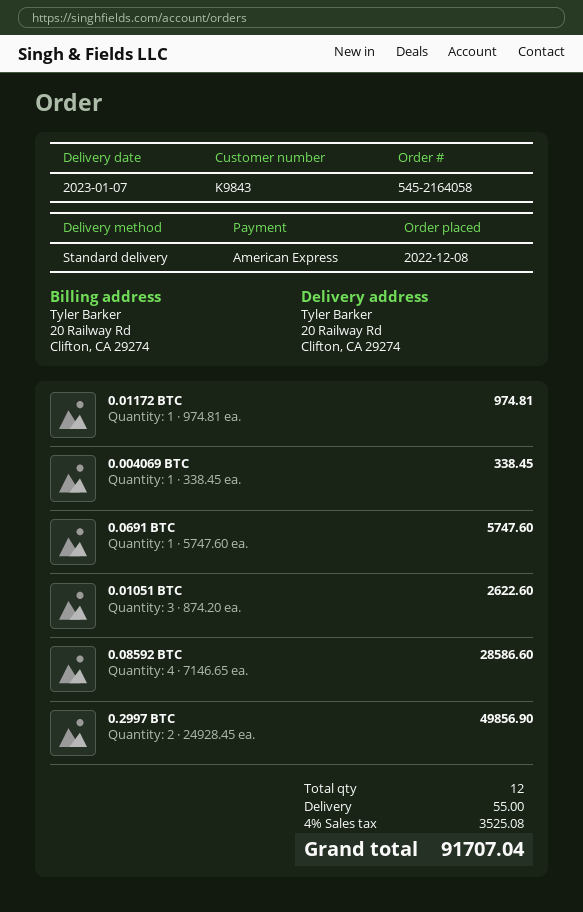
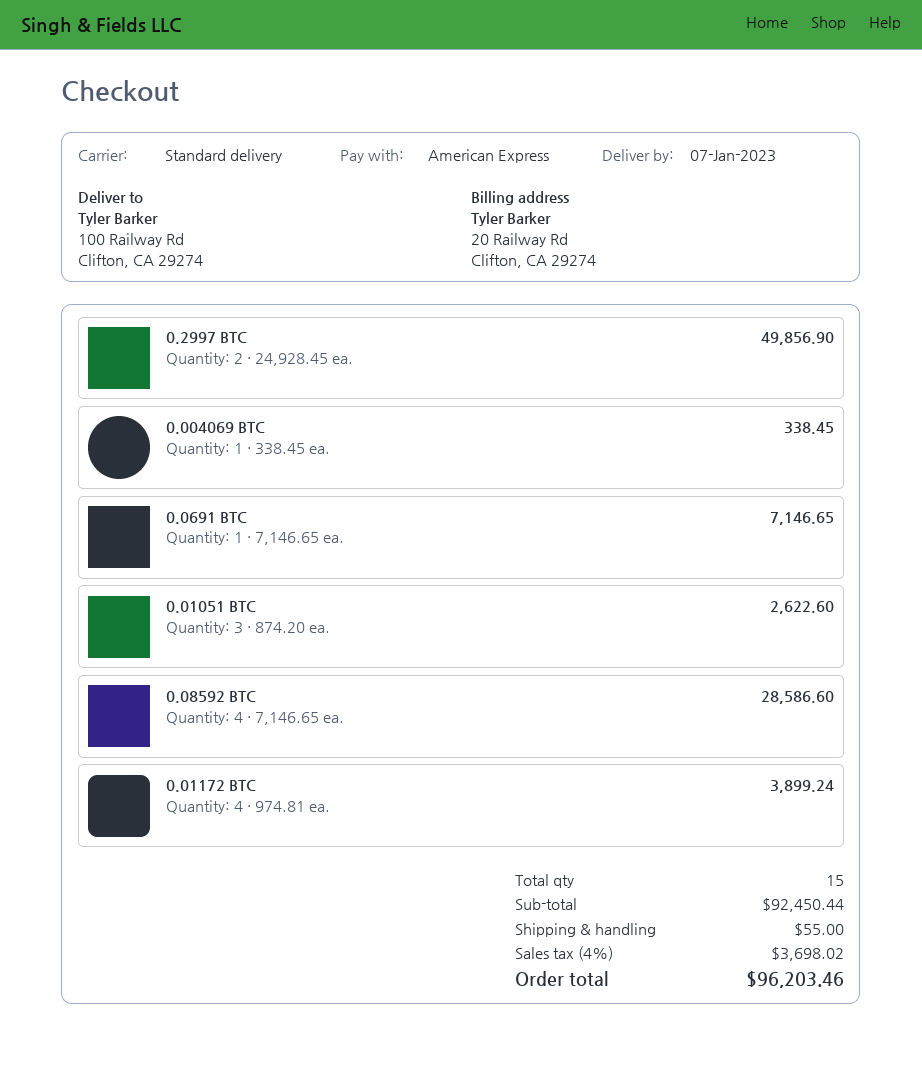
ship to: 20 Railway Rd, Clifton, CA 29274 -> 100 Railway Rd, Clifton, CA 29274
0.01172 BTC: 1 x 974.81 = 974.81 -> 4 x 974.81 = 3899.24
0.0691 BTC: 1 x 5747.60 = 5747.60 -> 1 x 7146.65 = 7146.65
total quantity: 12 -> 15
tax: 4% = 3525.08 -> 4% = 3698.02
total: 91707.04 -> 96203.46

